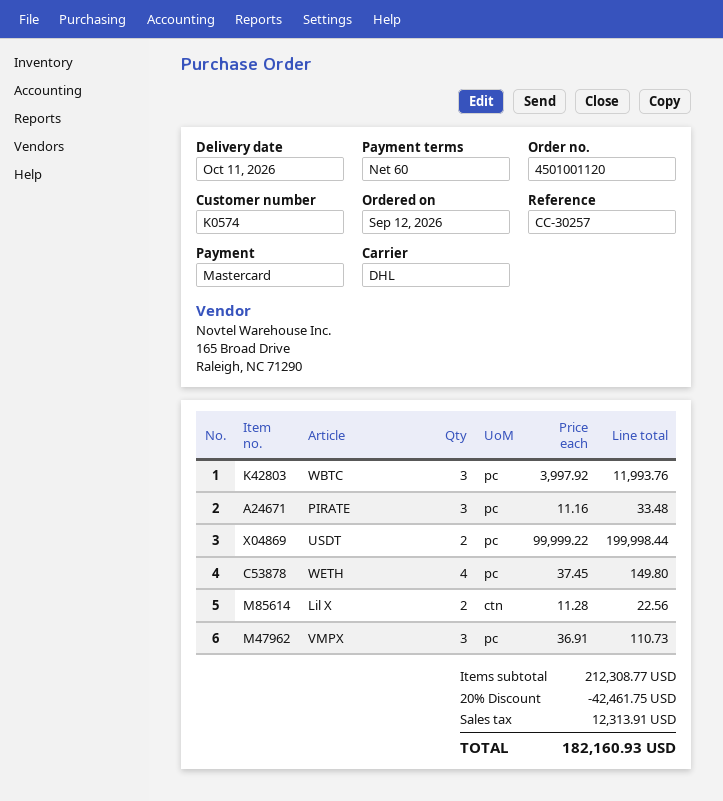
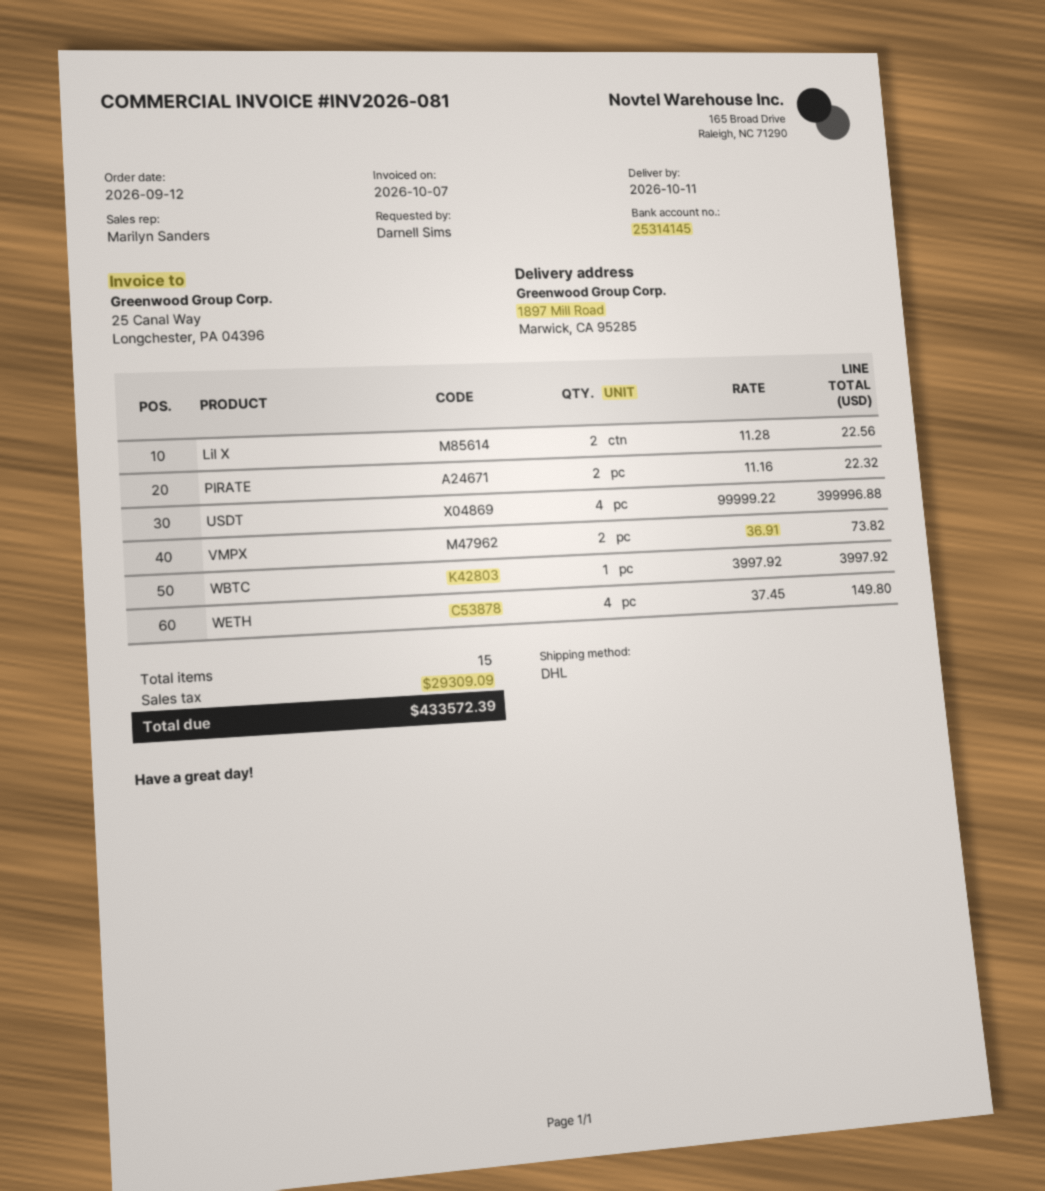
WBTC: 3 x 3997.92 = 11993.76 -> 1 x 3997.92 = 3997.92
PIRATE: 3 x 11.16 = 33.48 -> 2 x 11.16 = 22.32
USDT: 2 x 99999.22 = 199998.44 -> 4 x 99999.22 = 399996.88
VMPX: 3 x 36.91 = 110.73 -> 2 x 36.91 = 73.82
discount: 20% = 42461.75 -> none
tax: 12313.91 -> 29309.09
total: 182160.93 -> 433572.39

